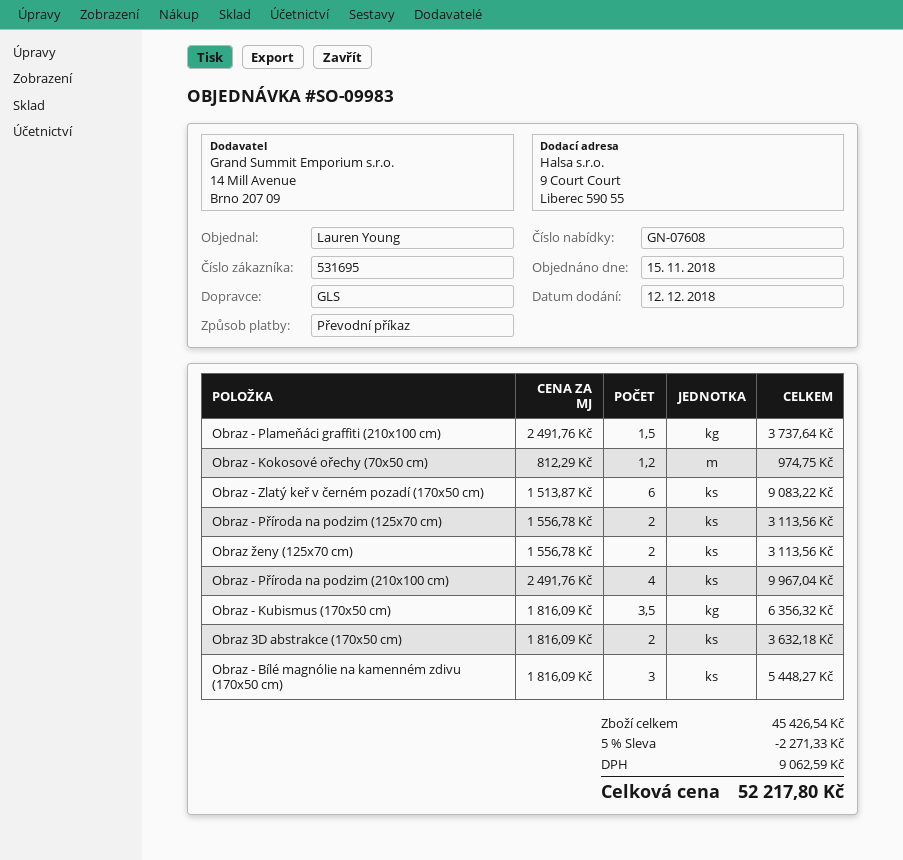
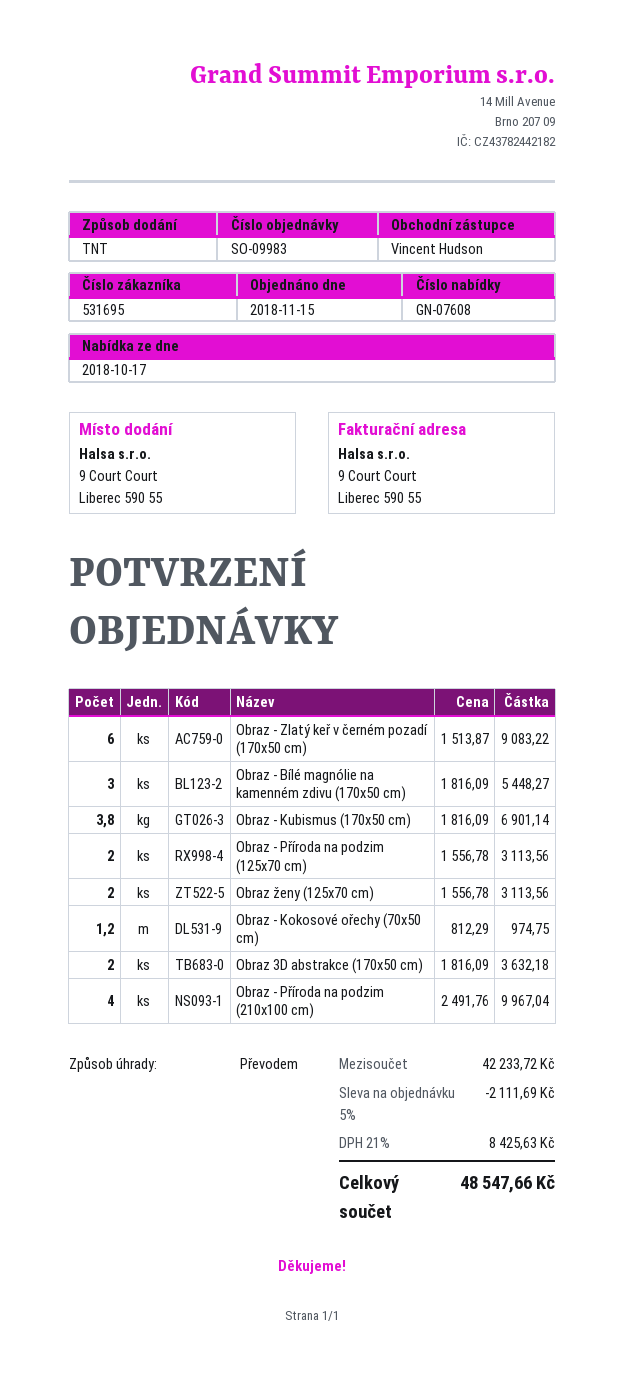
shipping method: GLS -> TNT
Obraz - Plameňáci graffiti (210x100 cm): 1.5 x 2491.76 = 3737.64 -> none
Obraz - Kubismus (170x50 cm): 3.5 x 1816.09 = 6356.32 -> 3.8 x 1816.09 = 6901.14
subtotal: 45426.54 -> 42233.72
discount: 5% = 2271.33 -> 5% = 2111.69
tax: 9062.59 -> 8425.63
total: 52217.80 -> 48547.66

